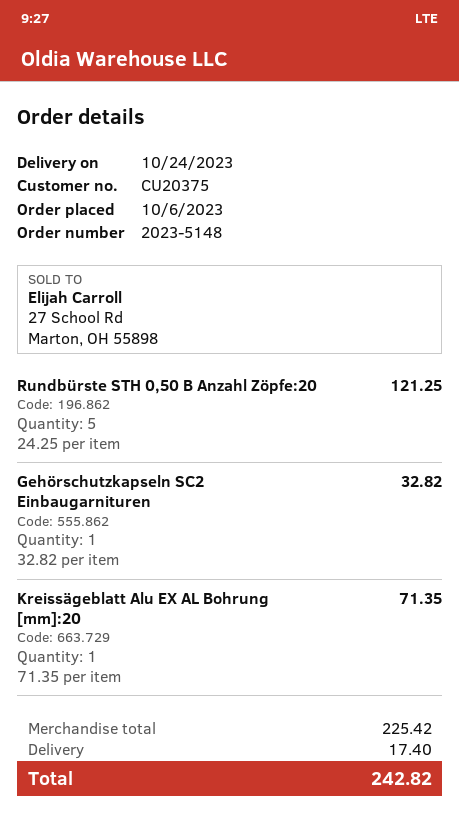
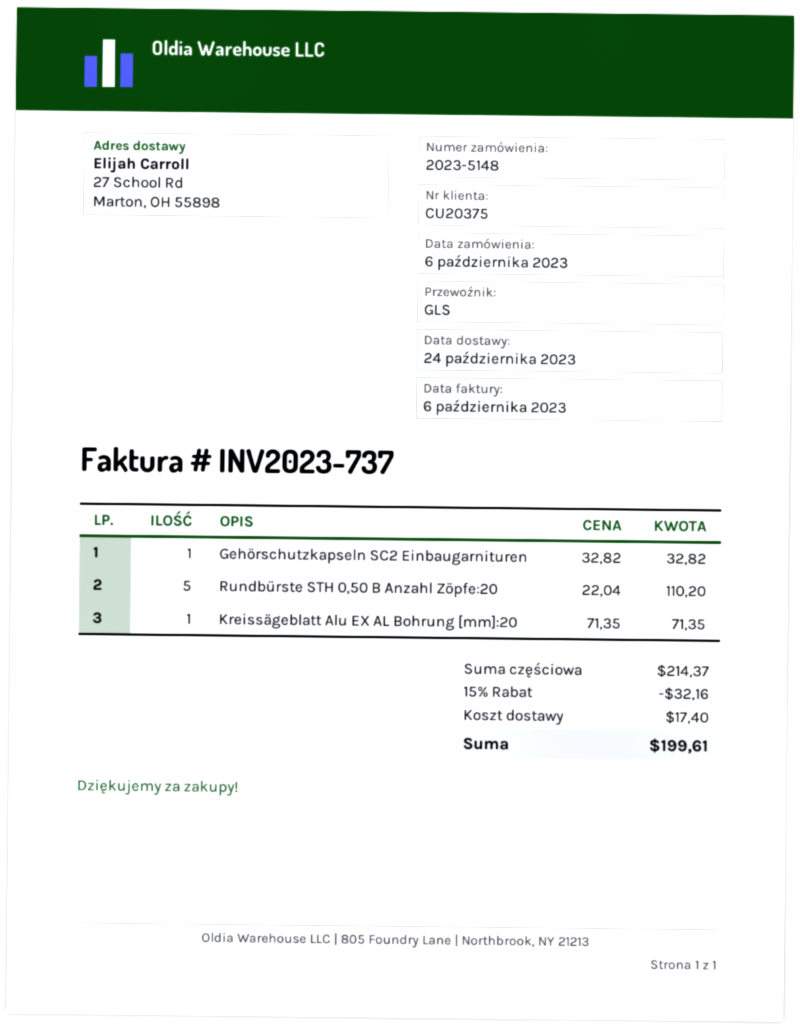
Rundbürste STH 0,50 B Anzahl Zöpfe:20: 5 x 24.25 = 121.25 -> 5 x 22.04 = 110.20
subtotal: 225.42 -> 214.37
discount: none -> 15% = 32.16
total: 242.82 -> 199.61

